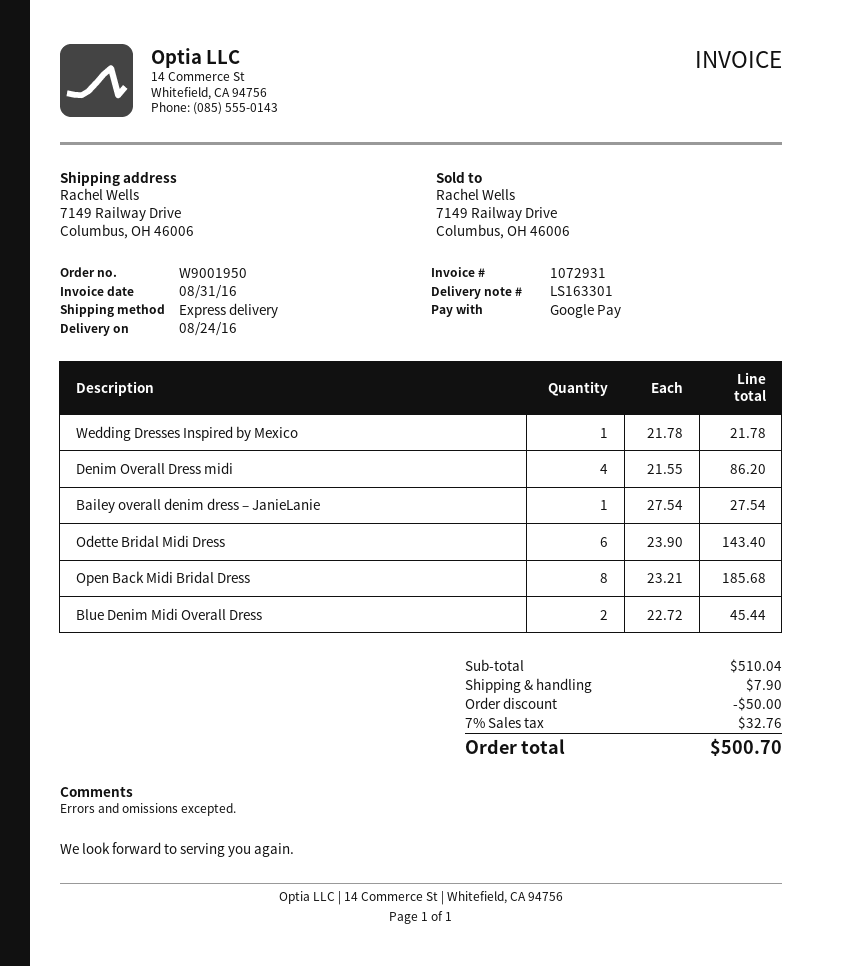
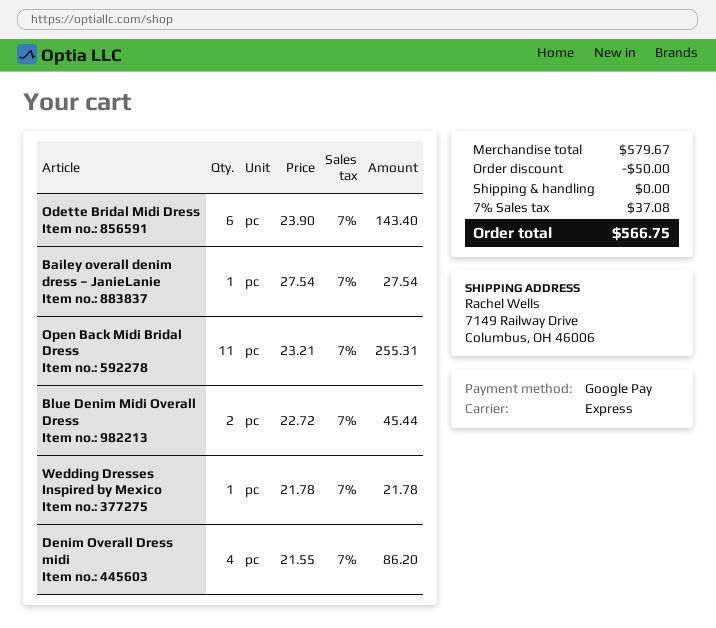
Open Back Midi Bridal Dress: 8 x 23.21 = 185.68 -> 11 x 23.21 = 255.31
subtotal: 510.04 -> 579.67
shipping: 7.90 -> 0.00
tax: 7% = 32.76 -> 7% = 37.08
total: 500.70 -> 566.75

